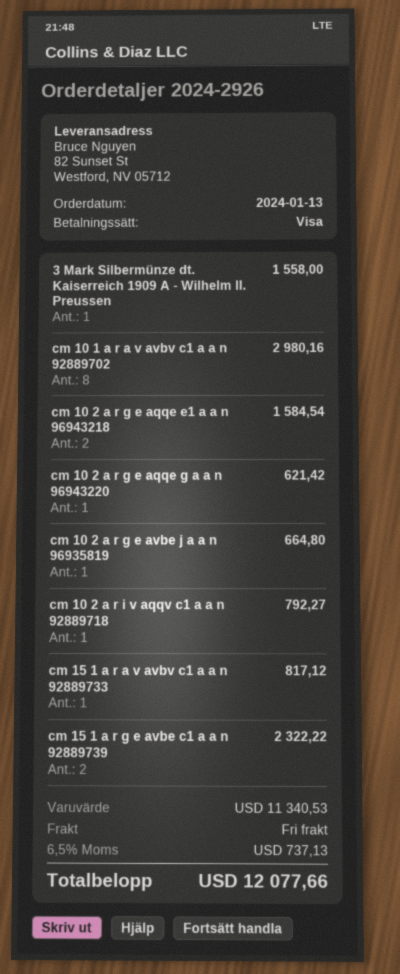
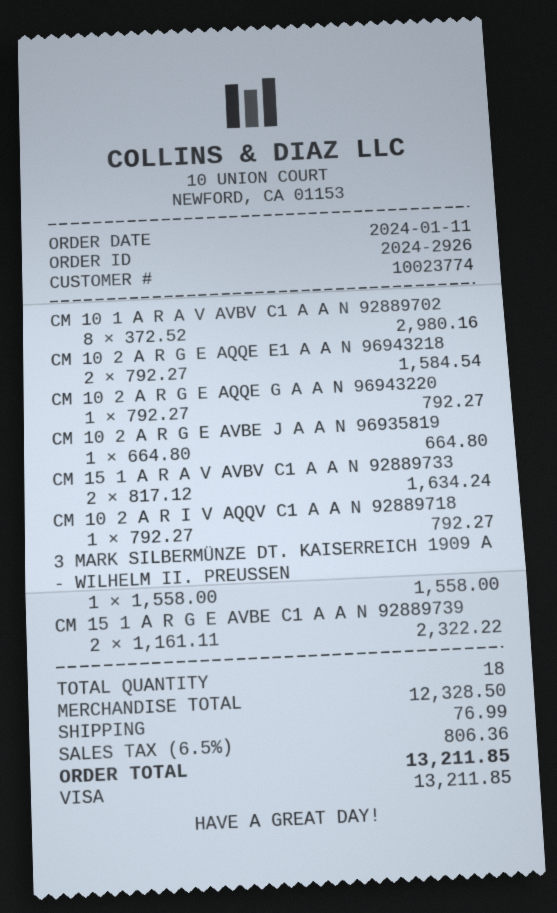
order date: 2024-01-13 -> 2024-01-11
cm 10 2 a r g e aqqe g a a n 96943220: 1 for 621.42 -> 1 for 792.27
cm 15 1 a r a v avbv c1 a a n 92889733: 1 for 817.12 -> 2 for 1634.24
subtotal: 11340.53 -> 12328.50
shipping: 0.00 -> 76.99
tax: 6.5% = 737.13 -> 6.5% = 806.36
total: 12077.66 -> 13211.85

